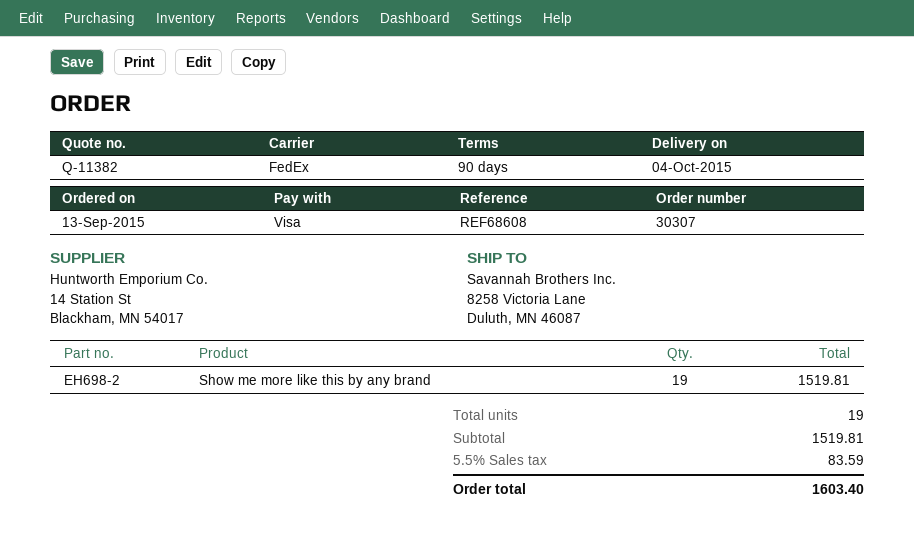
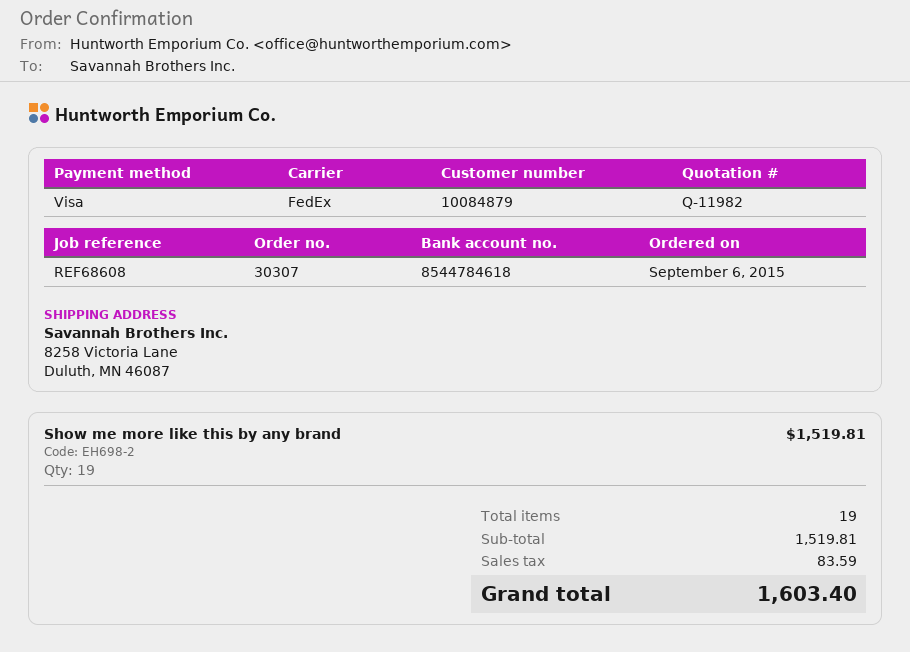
quote number: Q-11382 -> Q-11982
order date: 2015-09-13 -> 2015-09-06

